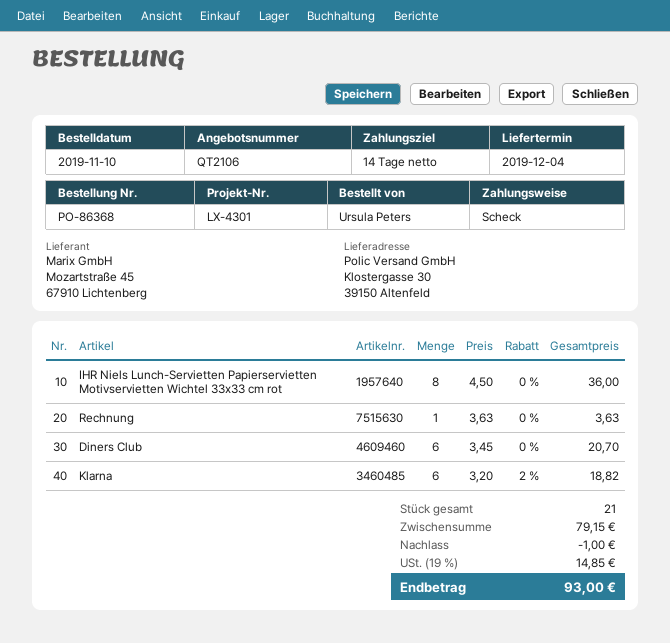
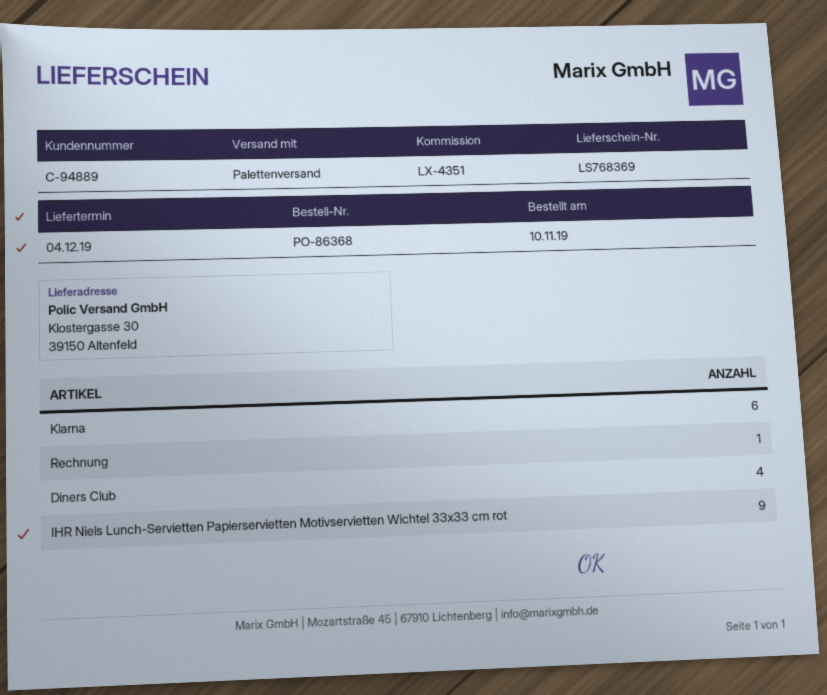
reference: LX-4301 -> LX-4351
IHR Niels Lunch-Servietten Papierservietten Motivservietten Wichtel 33x33 cm rot: 8 -> 9
Diners Club: 6 -> 4

